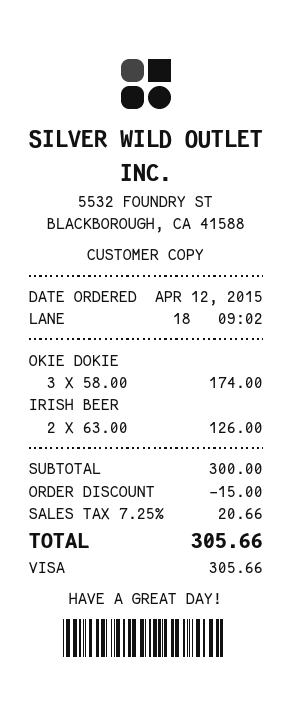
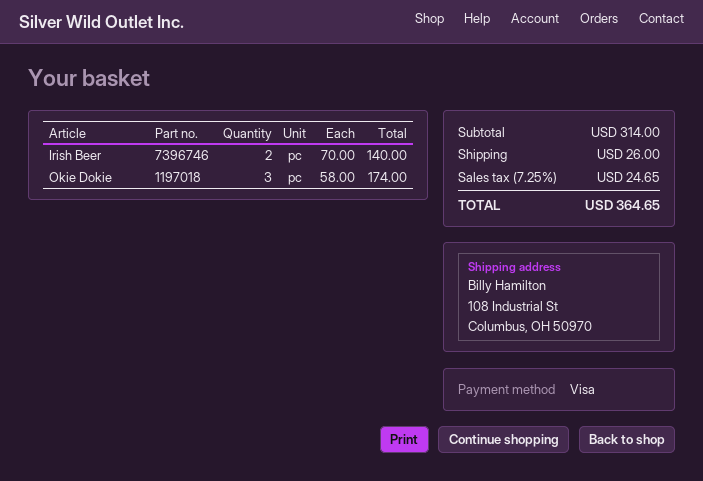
IRISH BEER: 2 x 63.00 = 126.00 -> 2 x 70.00 = 140.00
subtotal: 300.00 -> 314.00
discount: 15.00 -> none
shipping: none -> 26.00
tax: 7.25% = 20.66 -> 7.25% = 24.65
total: 305.66 -> 364.65

